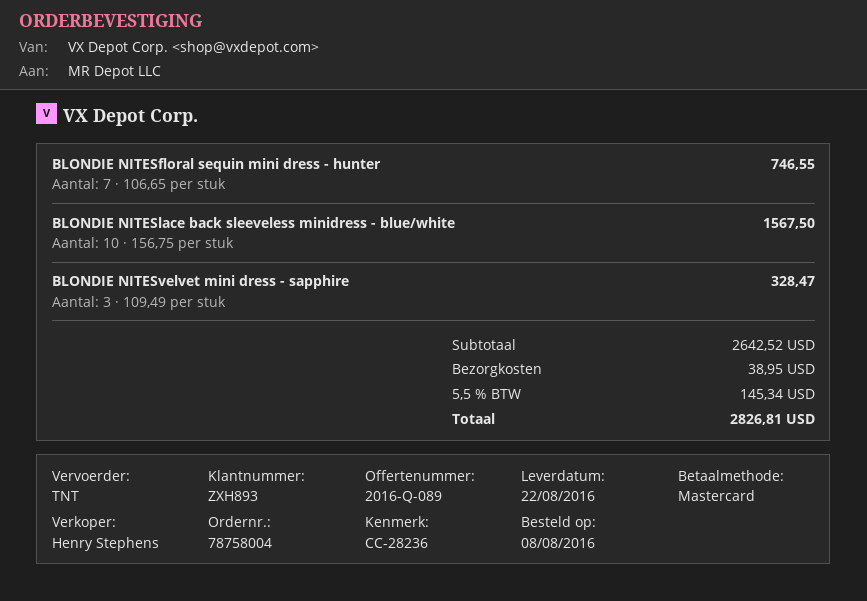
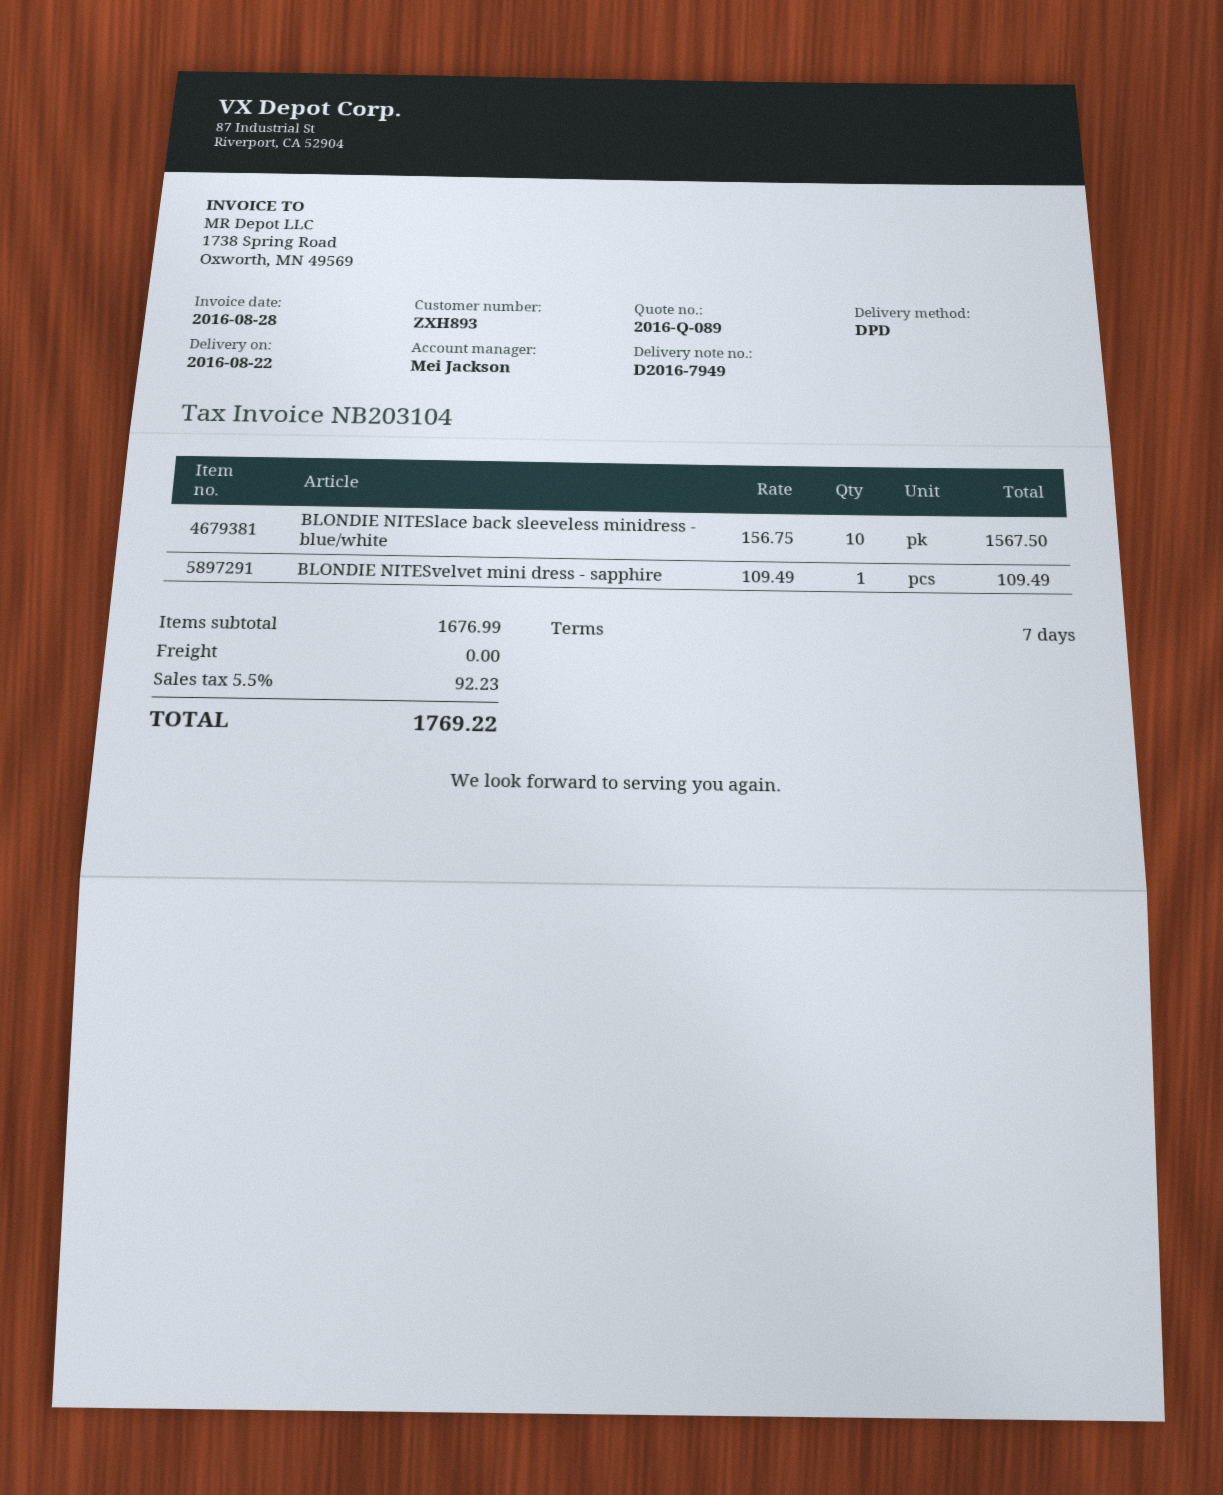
sales rep: Henry Stephens -> Mei Jackson
shipping method: TNT -> DPD
BLONDIE NITESfloral sequin mini dress - hunter: 7 x 106.65 = 746.55 -> none
BLONDIE NITESvelvet mini dress - sapphire: 3 x 109.49 = 328.47 -> 1 x 109.49 = 109.49
subtotal: 2642.52 -> 1676.99
shipping: 38.95 -> 0.00
tax: 5.5% = 145.34 -> 5.5% = 92.23
total: 2826.81 -> 1769.22

